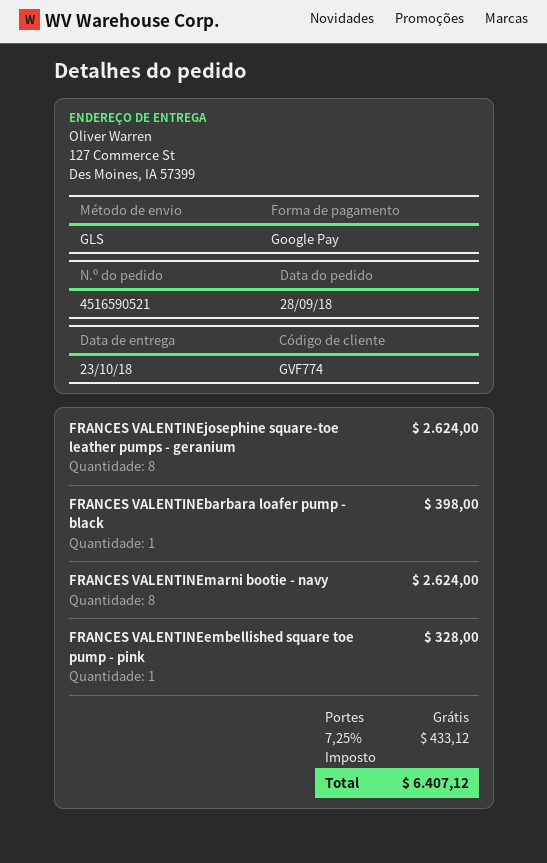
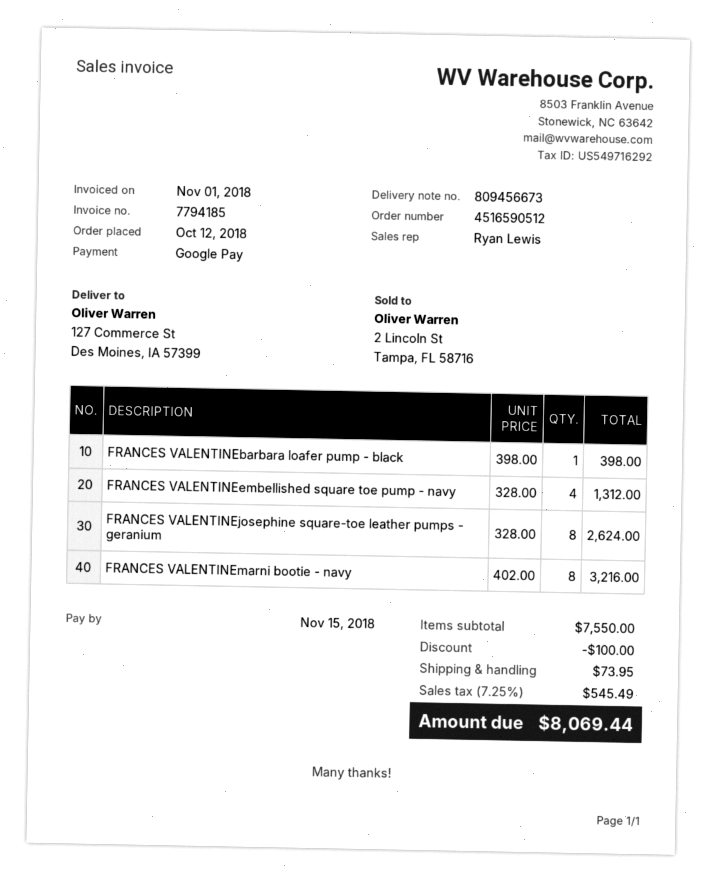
order number: 4516590521 -> 4516590512
order date: 2018-09-28 -> 2018-10-12
FRANCES VALENTINEmarni bootie - navy: 8 for 2624.00 -> 8 for 3216.00
FRANCES VALENTINEembellished square toe pump - pink: 1 for 328.00 -> none
FRANCES VALENTINEembellished square toe pump - navy: none -> 4 for 1312.00
discount: none -> 100.00
shipping: 0.00 -> 73.95
tax: 7.25% = 433.12 -> 7.25% = 545.49
total: 6407.12 -> 8069.44

